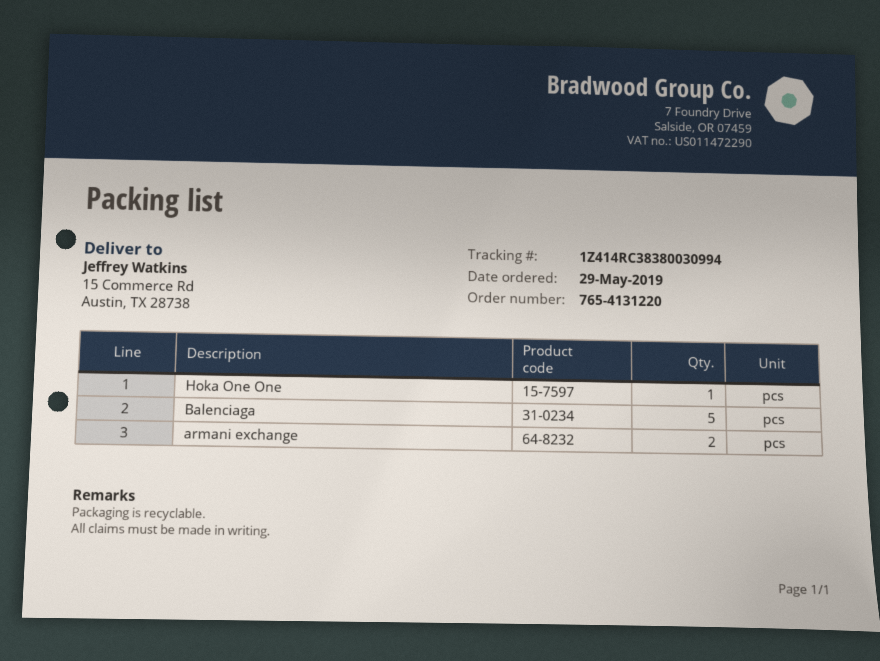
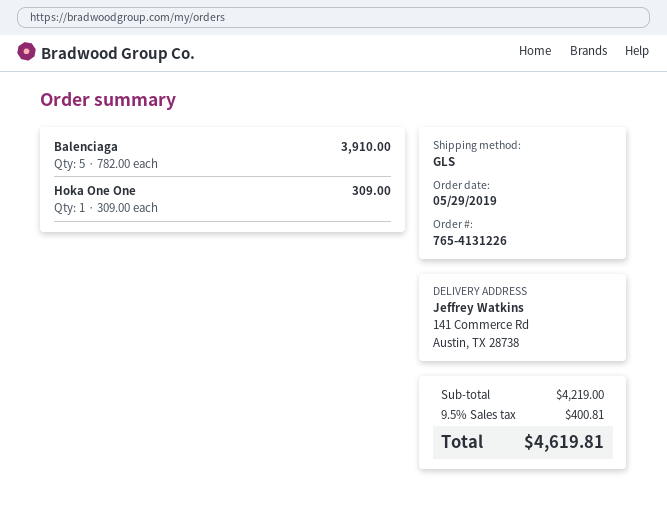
order number: 765-4131220 -> 765-4131226
ship to: 15 Commerce Rd, Austin, TX 28738 -> 141 Commerce Rd, Austin, TX 28738
armani exchange: 2 -> none

